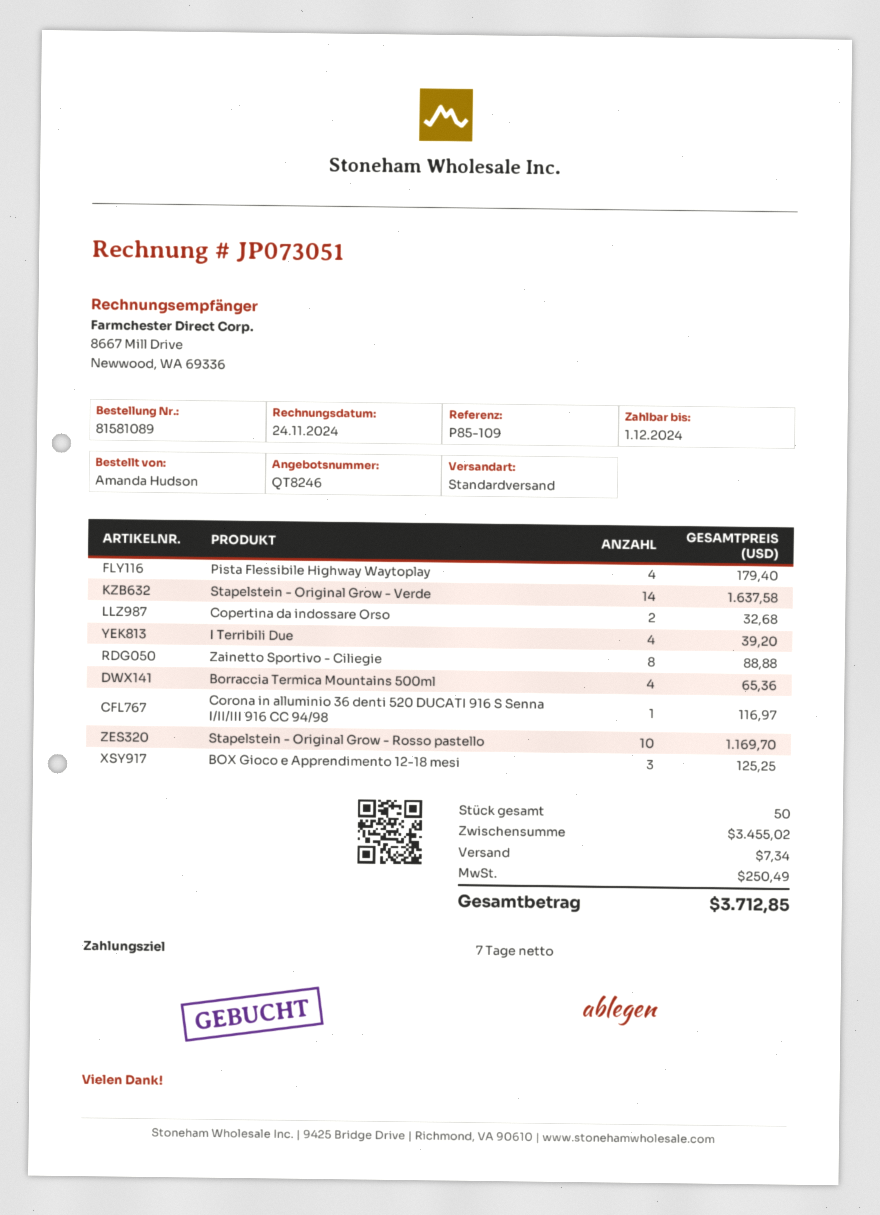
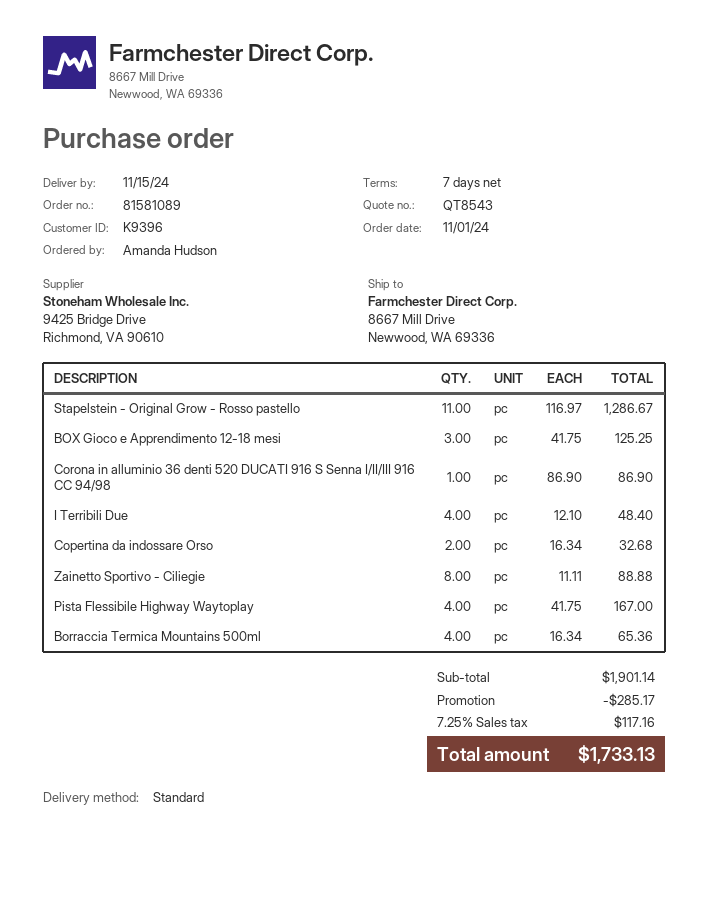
quote number: QT8246 -> QT8543
Pista Flessibile Highway Waytoplay: 4 for 179.40 -> 4 for 167.00
Stapelstein - Original Grow - Verde: 14 for 1637.58 -> none
I Terribili Due: 4 for 39.20 -> 4 for 48.40
Corona in alluminio 36 denti 520 DUCATI 916 S Senna I/II/III 916 CC 94/98: 1 for 116.97 -> 1 for 86.90
Stapelstein - Original Grow - Rosso pastello: 10 for 1169.70 -> 11 for 1286.67
subtotal: 3455.02 -> 1901.14
discount: none -> 285.17
shipping: 7.34 -> none
tax: 250.49 -> 117.16
total: 3712.85 -> 1733.13

